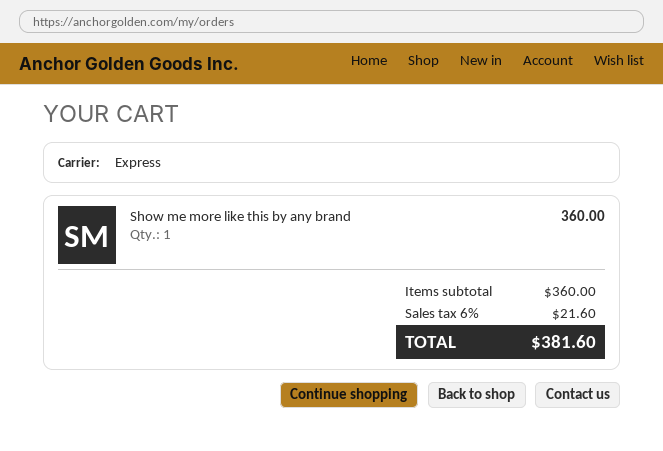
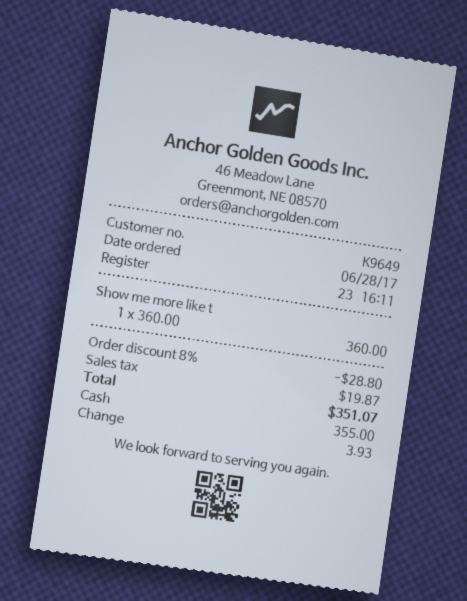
discount: none -> 8% = 28.80
tax: 21.60 -> 19.87
total: 381.60 -> 351.07

